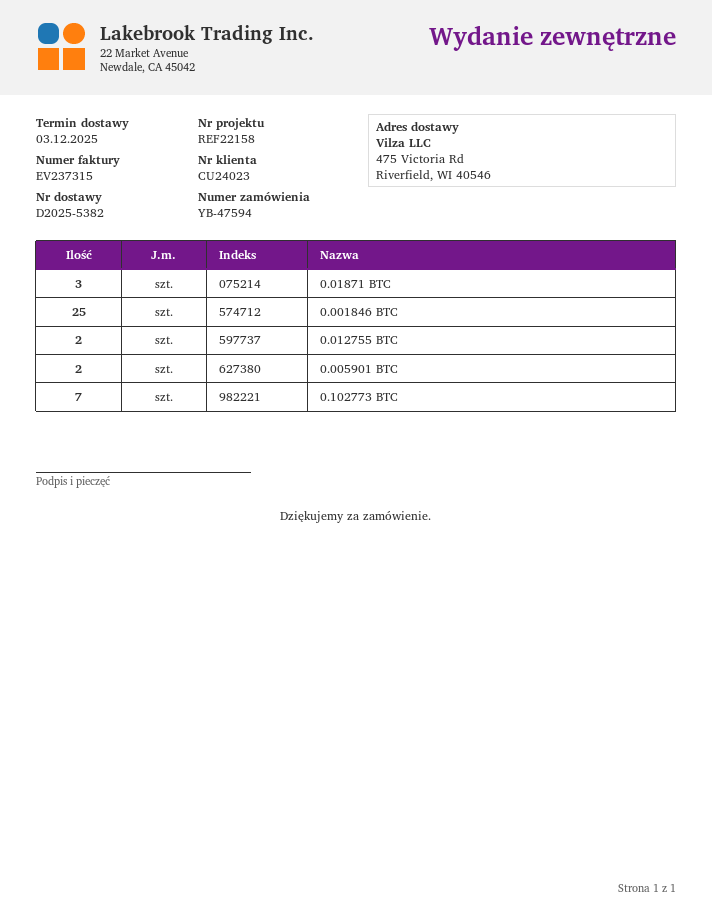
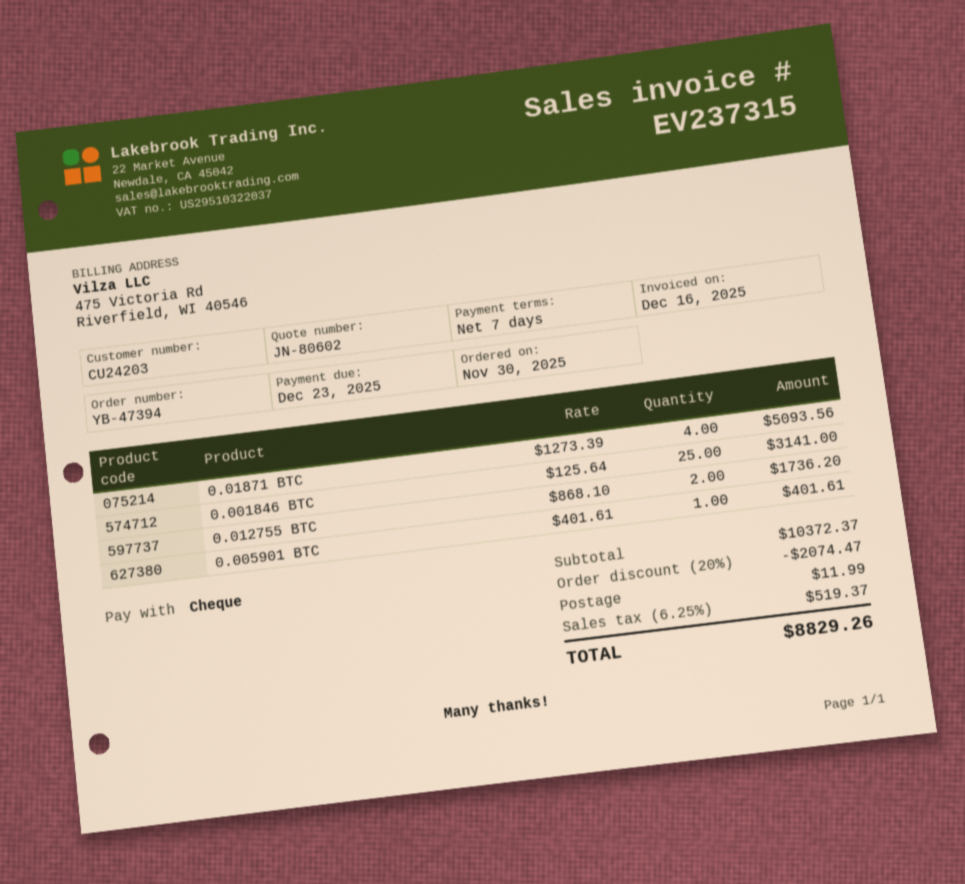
order number: YB-47594 -> YB-47394
customer number: CU24023 -> CU24203
0.01871 BTC: 3 -> 4
0.005901 BTC: 2 -> 1
0.102773 BTC: 7 -> none

